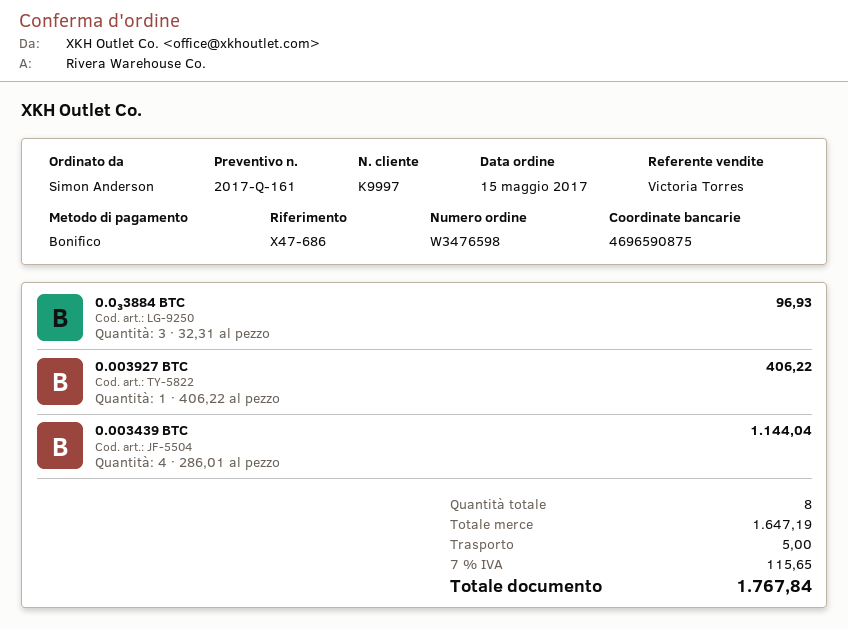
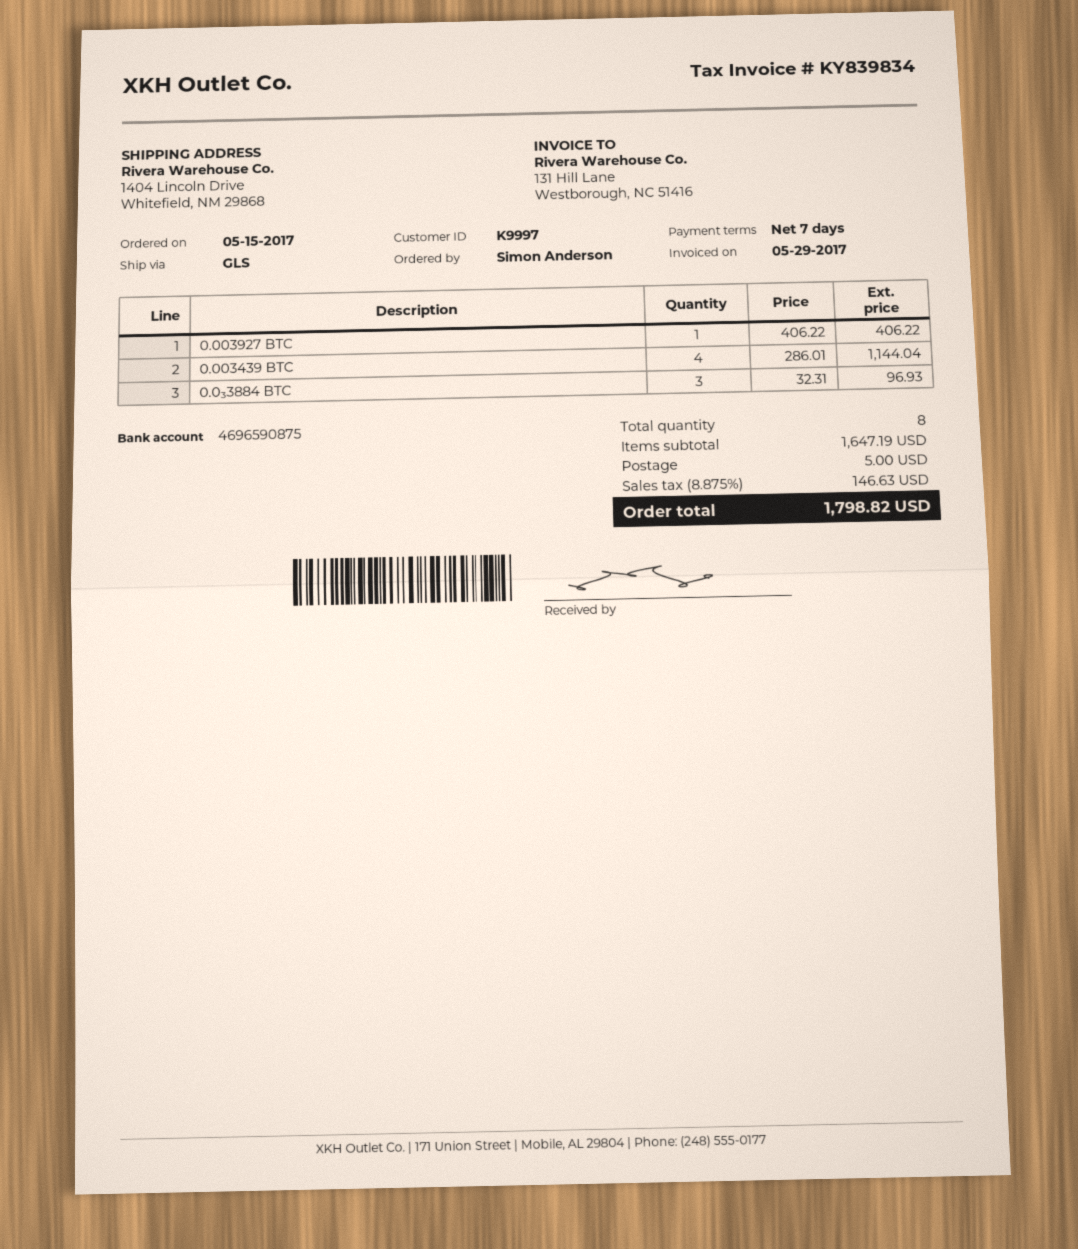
tax: 7% = 115.65 -> 8.875% = 146.63
total: 1767.84 -> 1798.82

